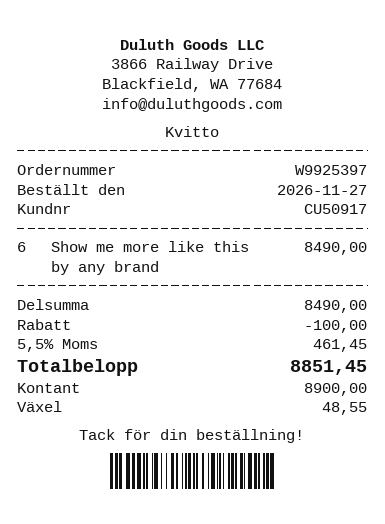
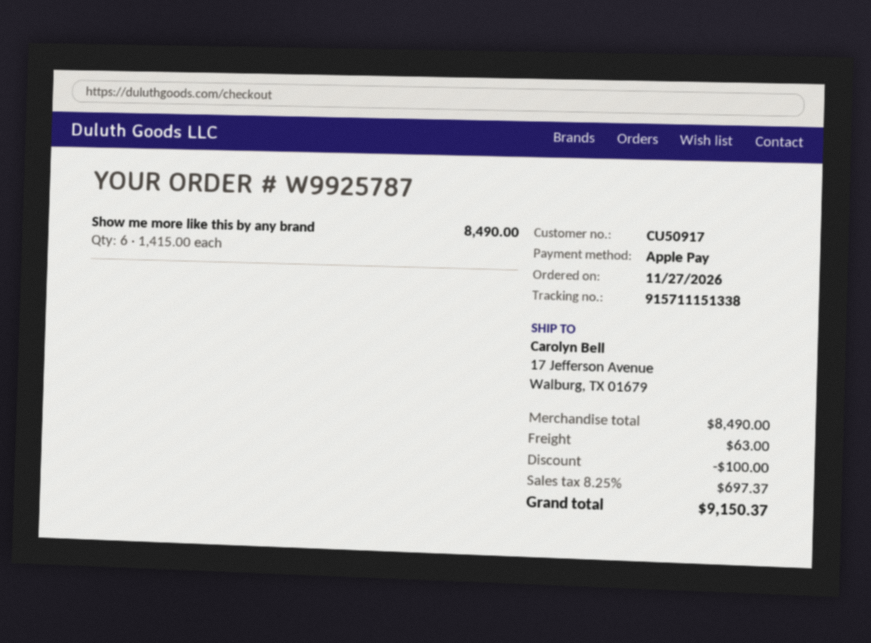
order number: W9925397 -> W9925787
payment method: cash -> Apple Pay
shipping: none -> 63.00
tax: 5.5% = 461.45 -> 8.25% = 697.37
total: 8851.45 -> 9150.37

